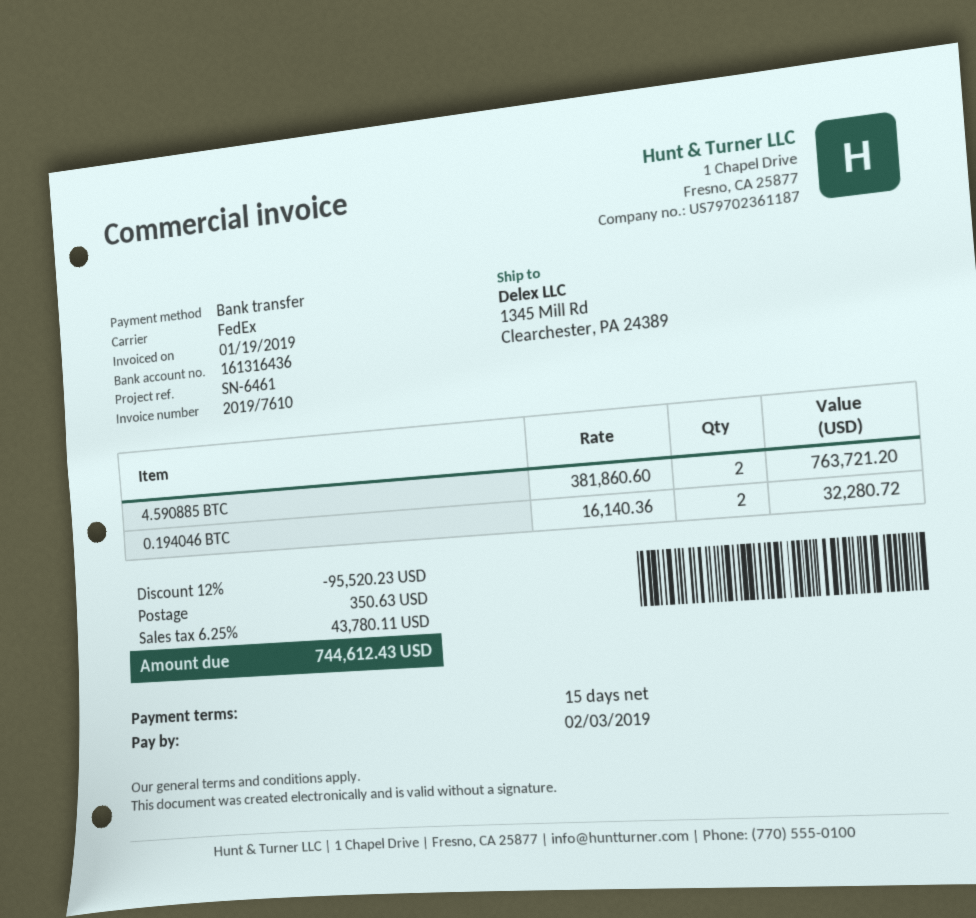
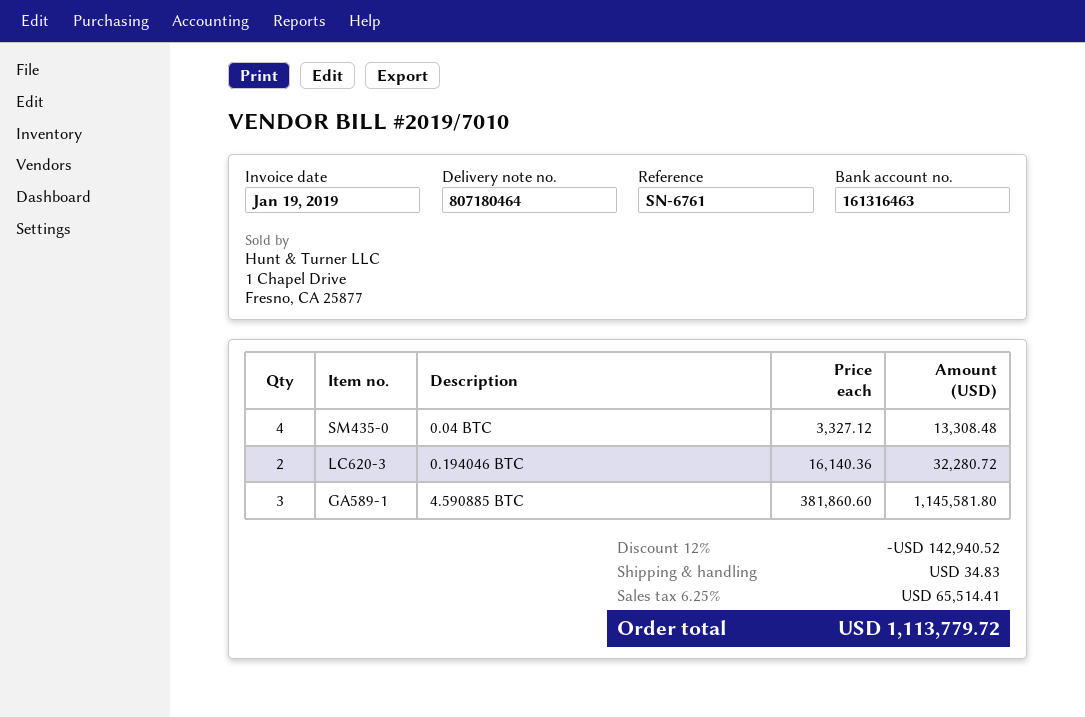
invoice number: 2019/7610 -> 2019/7010
reference: SN-6461 -> SN-6761
bank account: 161316436 -> 161316463
4.590885 BTC: 2 x 381860.60 = 763721.20 -> 3 x 381860.60 = 1145581.80
0.04 BTC: none -> 4 x 3327.12 = 13308.48
discount: 12% = 95520.23 -> 12% = 142940.52
shipping: 350.63 -> 34.83
tax: 6.25% = 43780.11 -> 6.25% = 65514.41
total: 744612.43 -> 1113779.72

